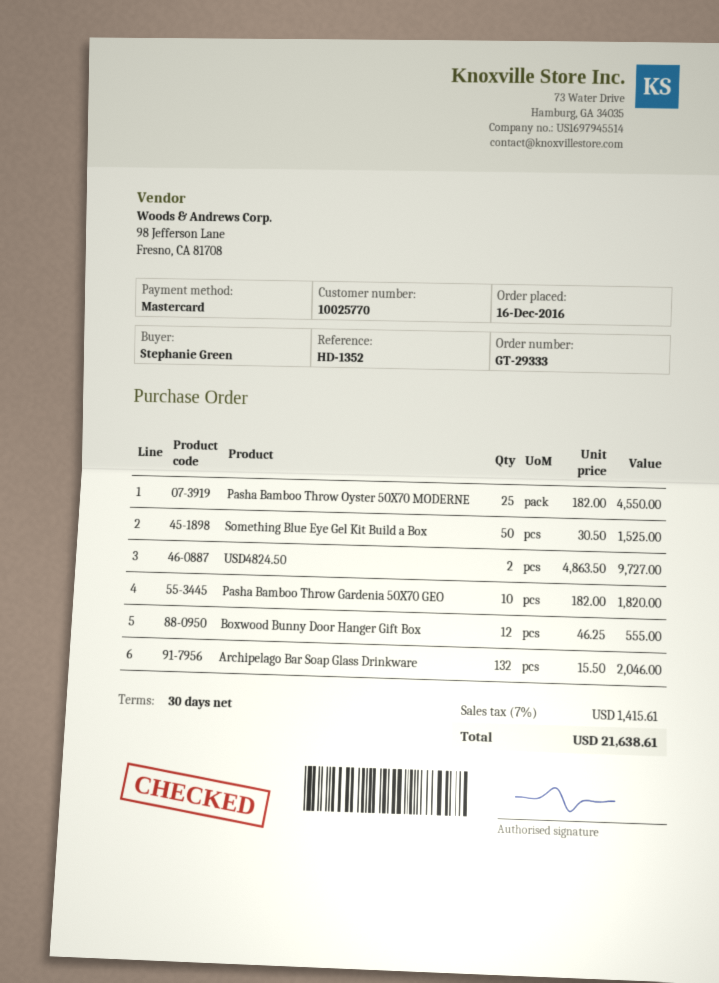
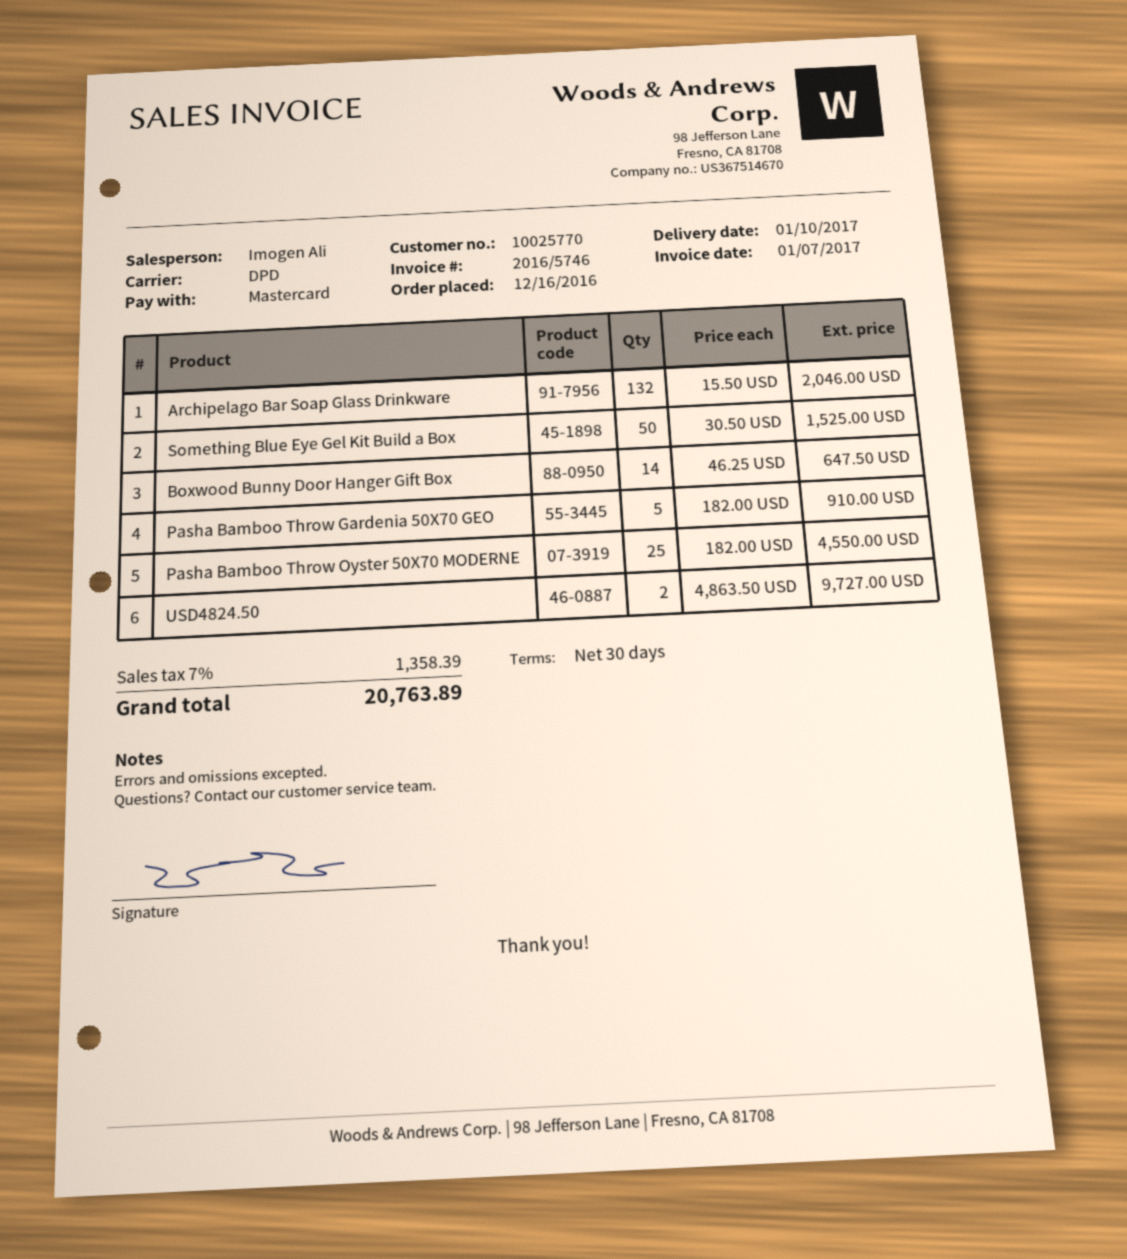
Pasha Bamboo Throw Gardenia 50X70 GEO: 10 x 182.00 = 1820.00 -> 5 x 182.00 = 910.00
Boxwood Bunny Door Hanger Gift Box: 12 x 46.25 = 555.00 -> 14 x 46.25 = 647.50
tax: 7% = 1415.61 -> 7% = 1358.39
total: 21638.61 -> 20763.89

